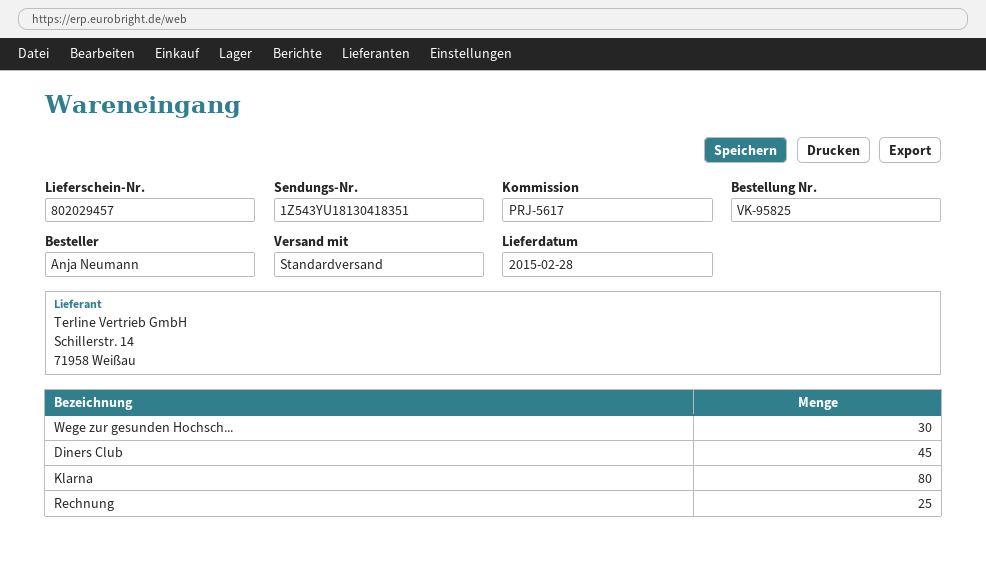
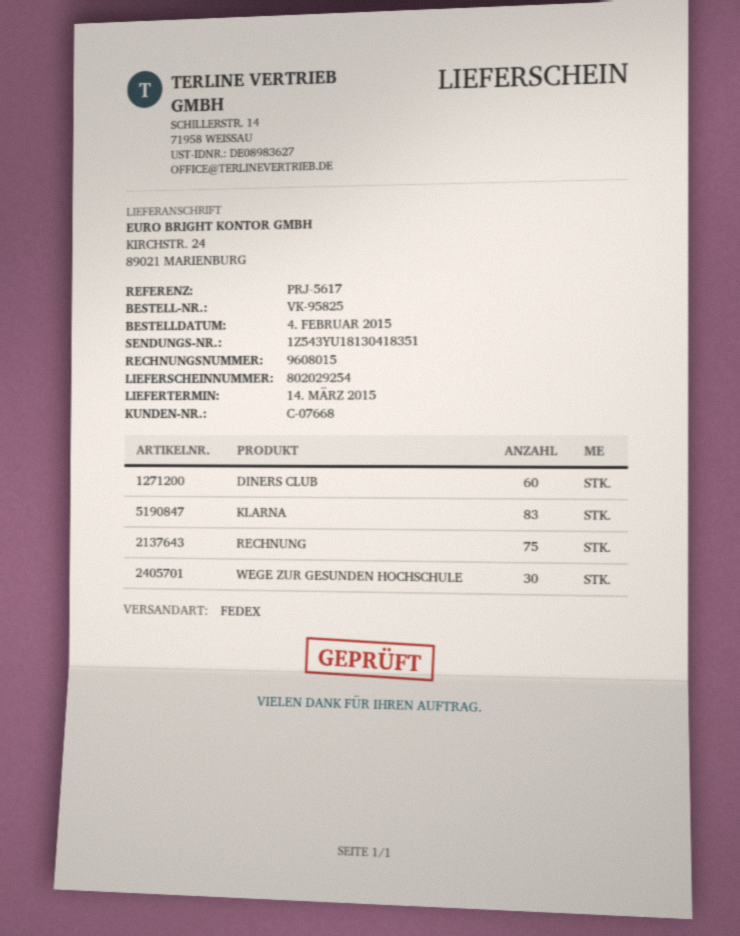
delivery note number: 802029457 -> 802029254
delivery date: 2015-02-28 -> 2015-03-14
shipping method: standard -> FedEx
Diners Club: 45 -> 60
Klarna: 80 -> 83
Rechnung: 25 -> 75

